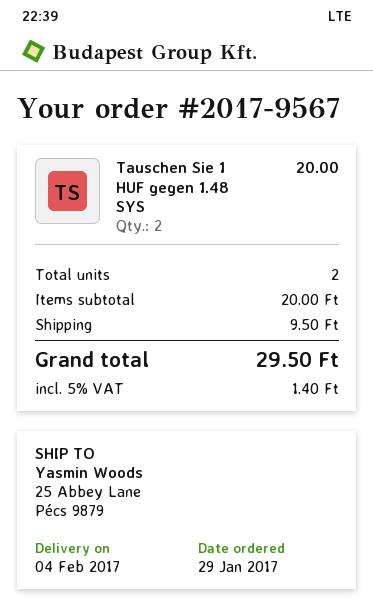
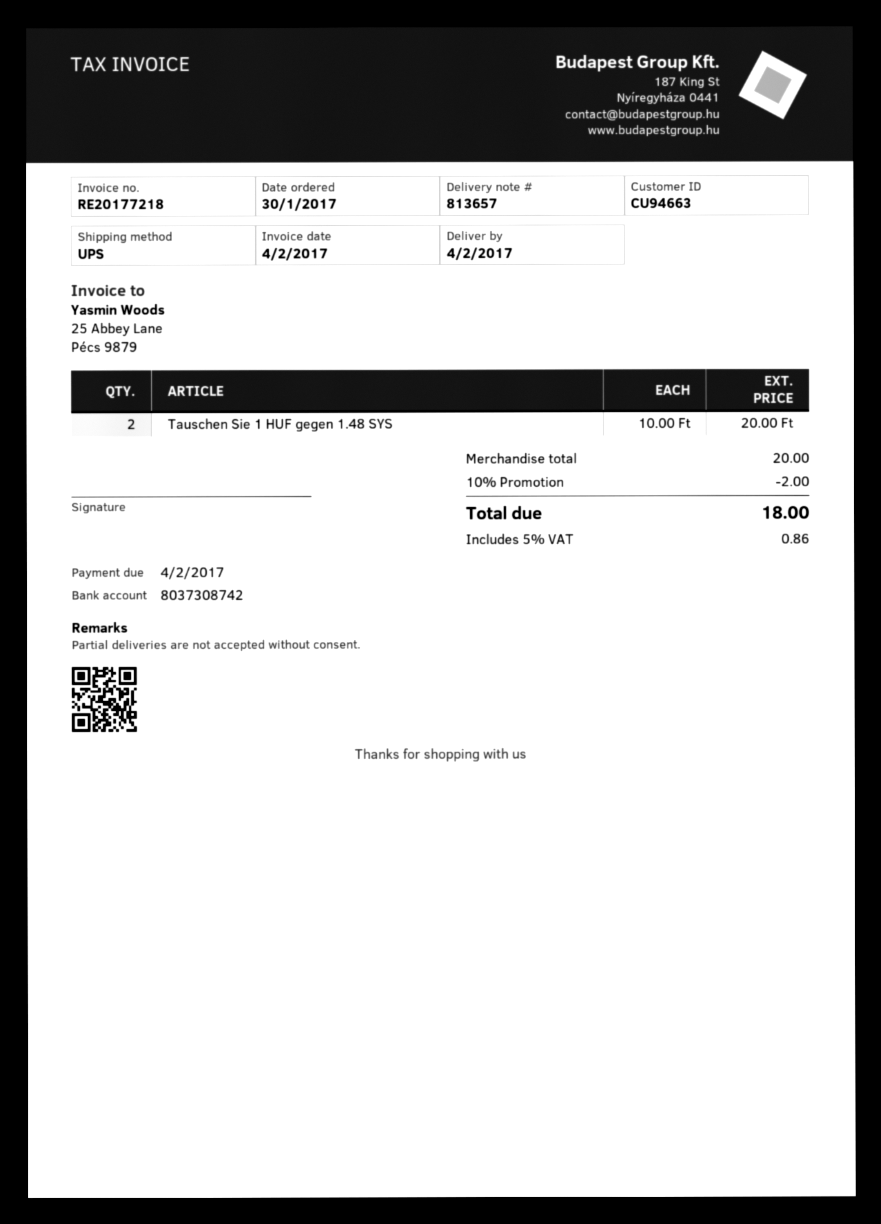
order date: 2017-01-29 -> 2017-01-30
discount: none -> 10% = 2.00
shipping: 9.50 -> none
tax: 5% = 1.40 -> 5% = 0.86
total: 29.50 -> 18.00

